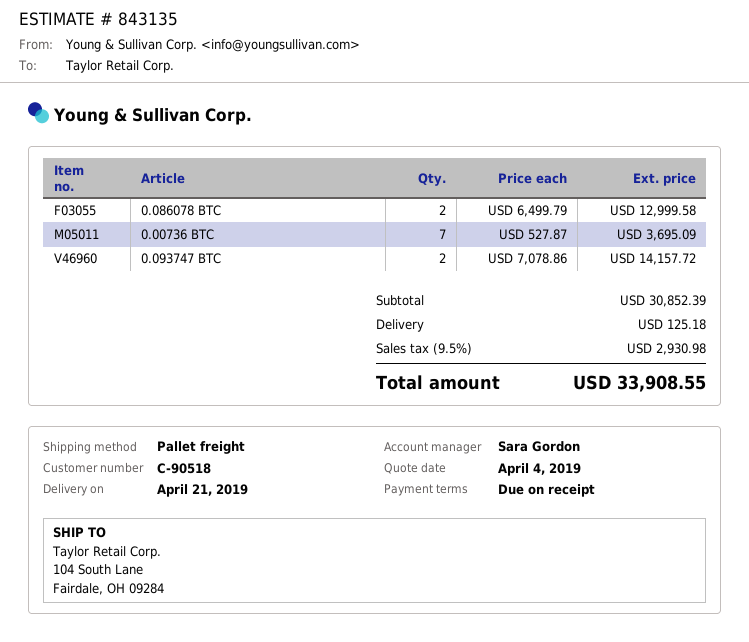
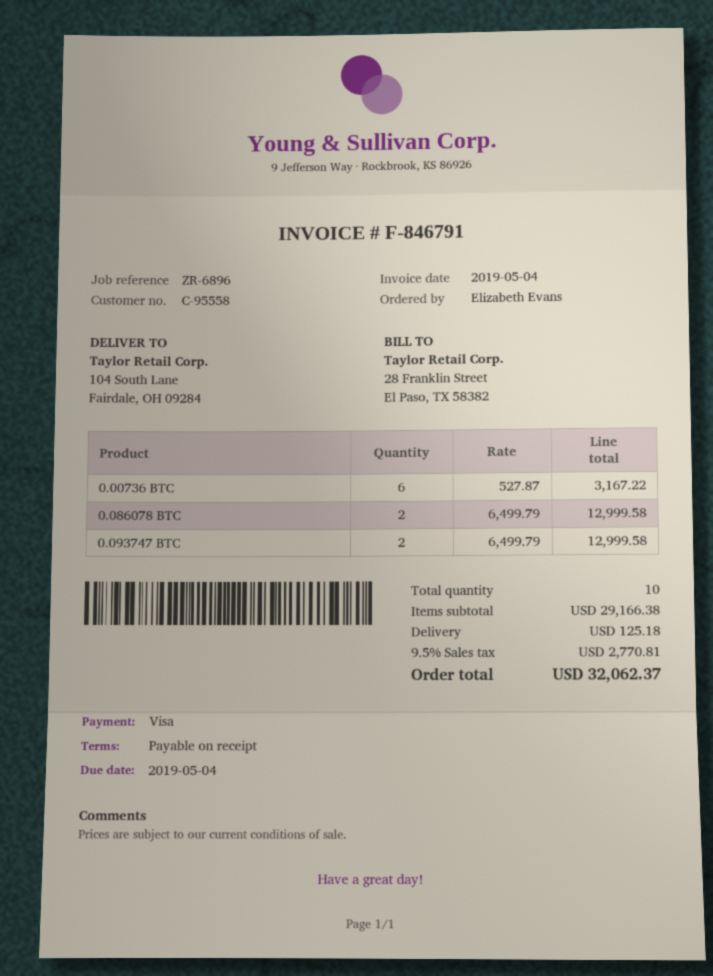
customer number: C-90518 -> C-95558
0.00736 BTC: 7 x 527.87 = 3695.09 -> 6 x 527.87 = 3167.22
0.093747 BTC: 2 x 7078.86 = 14157.72 -> 2 x 6499.79 = 12999.58
subtotal: 30852.39 -> 29166.38
tax: 9.5% = 2930.98 -> 9.5% = 2770.81
total: 33908.55 -> 32062.37

